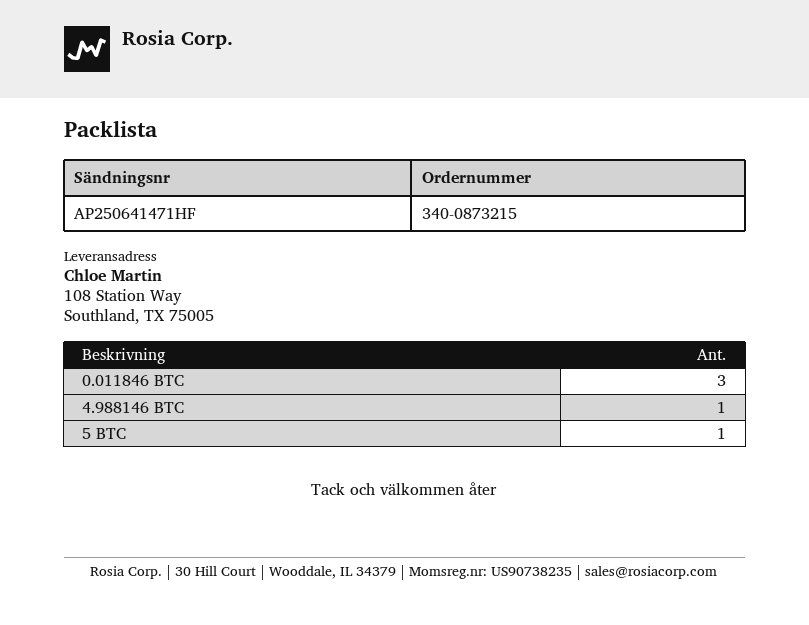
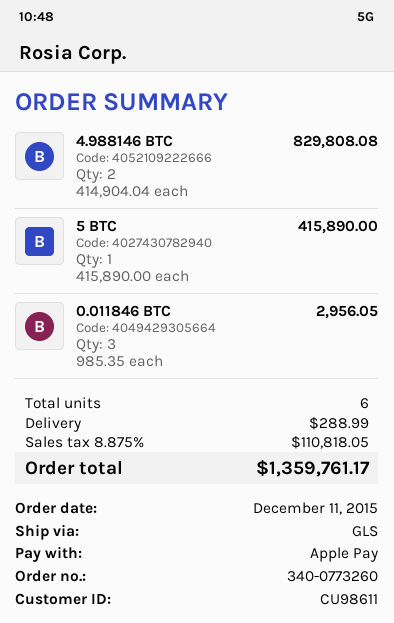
order number: 340-0873215 -> 340-0773260
4.988146 BTC: 1 -> 2

